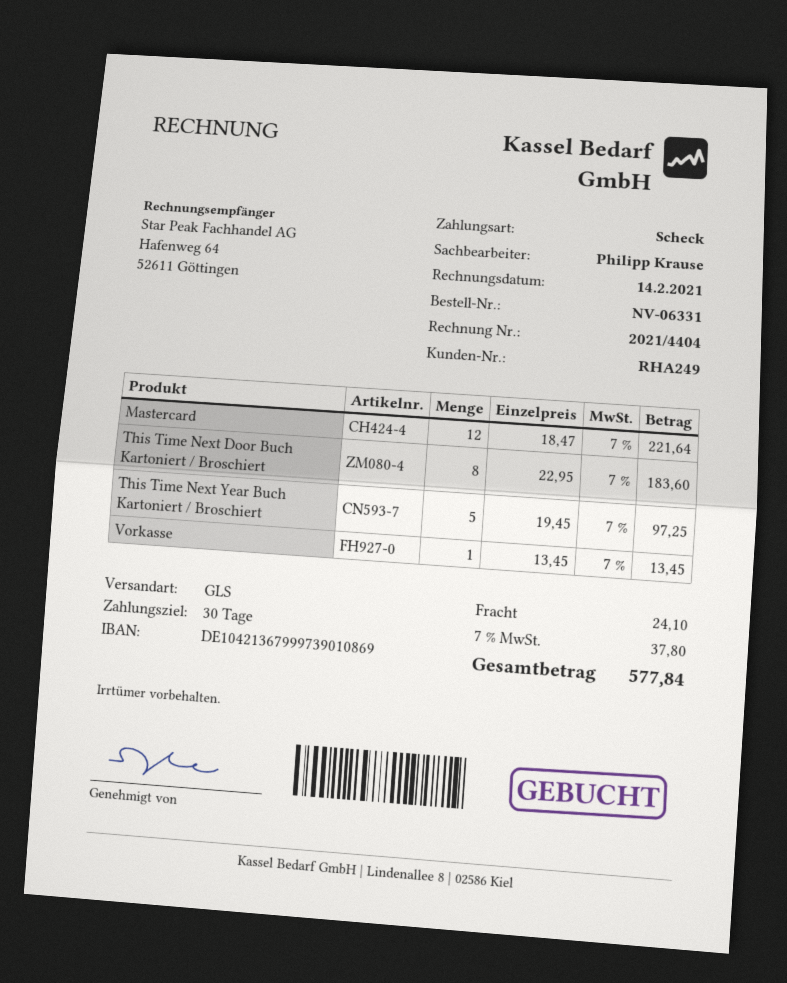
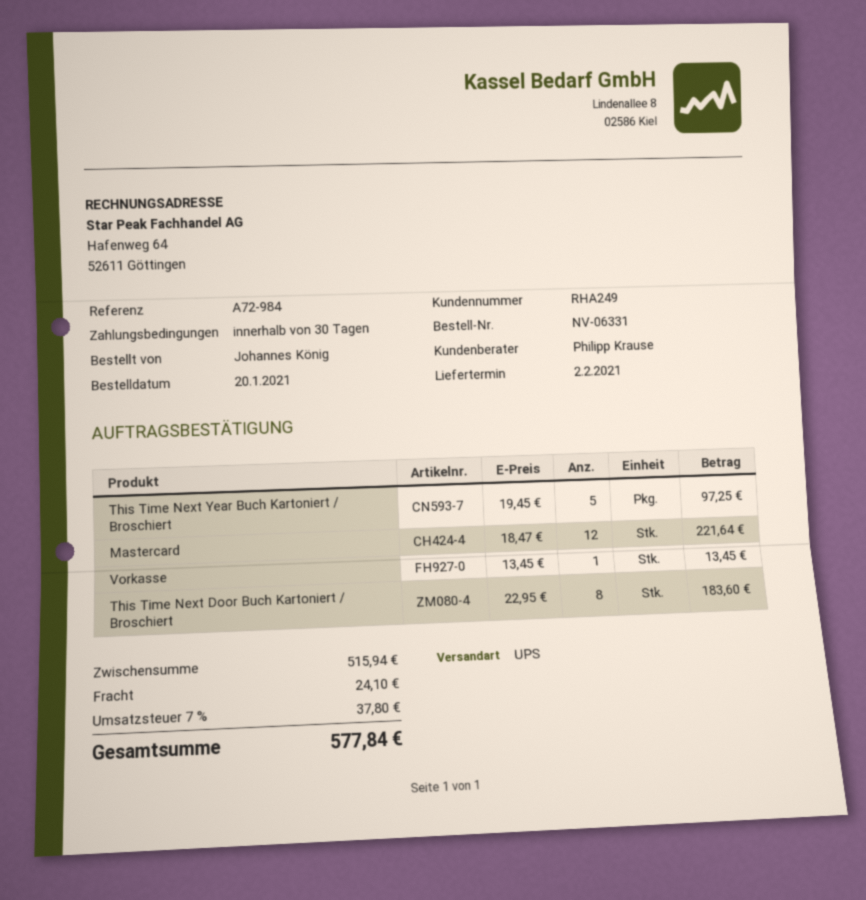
shipping method: GLS -> UPS

